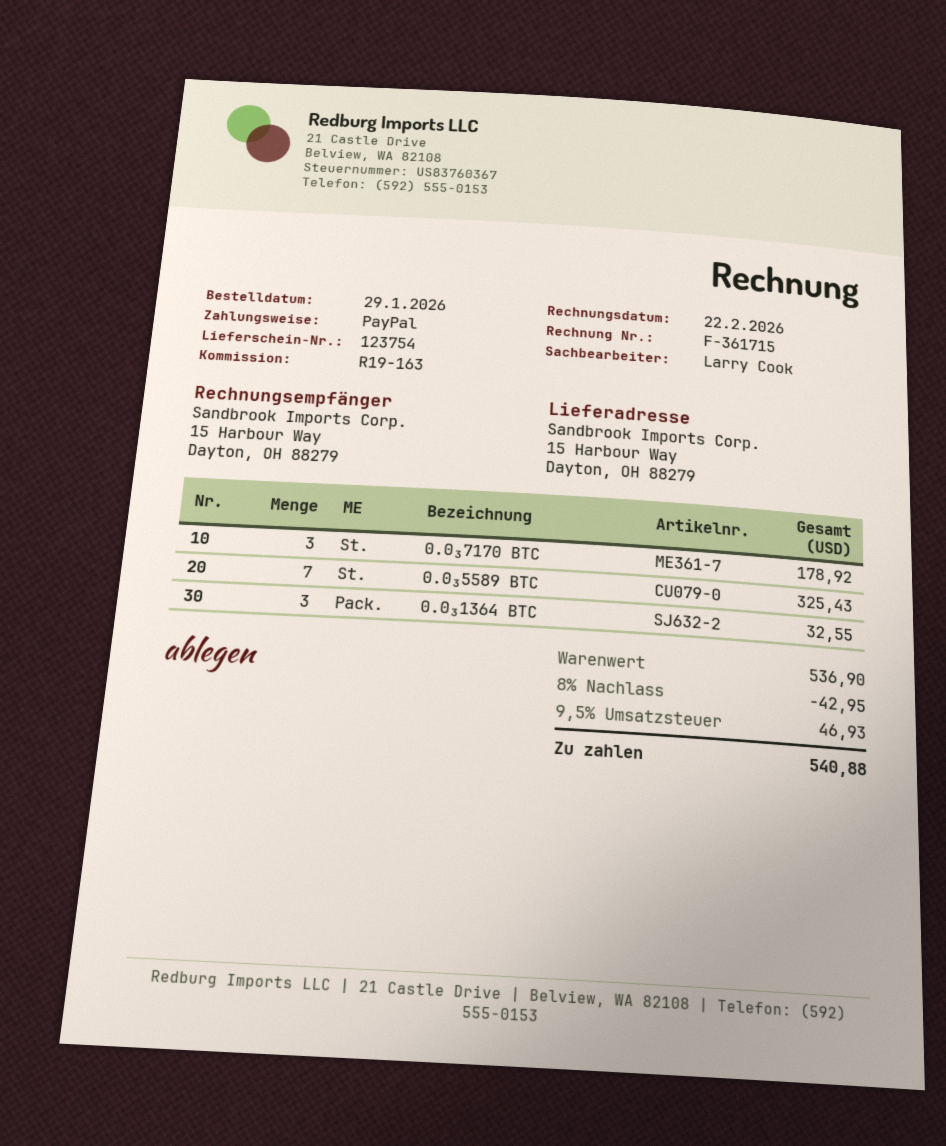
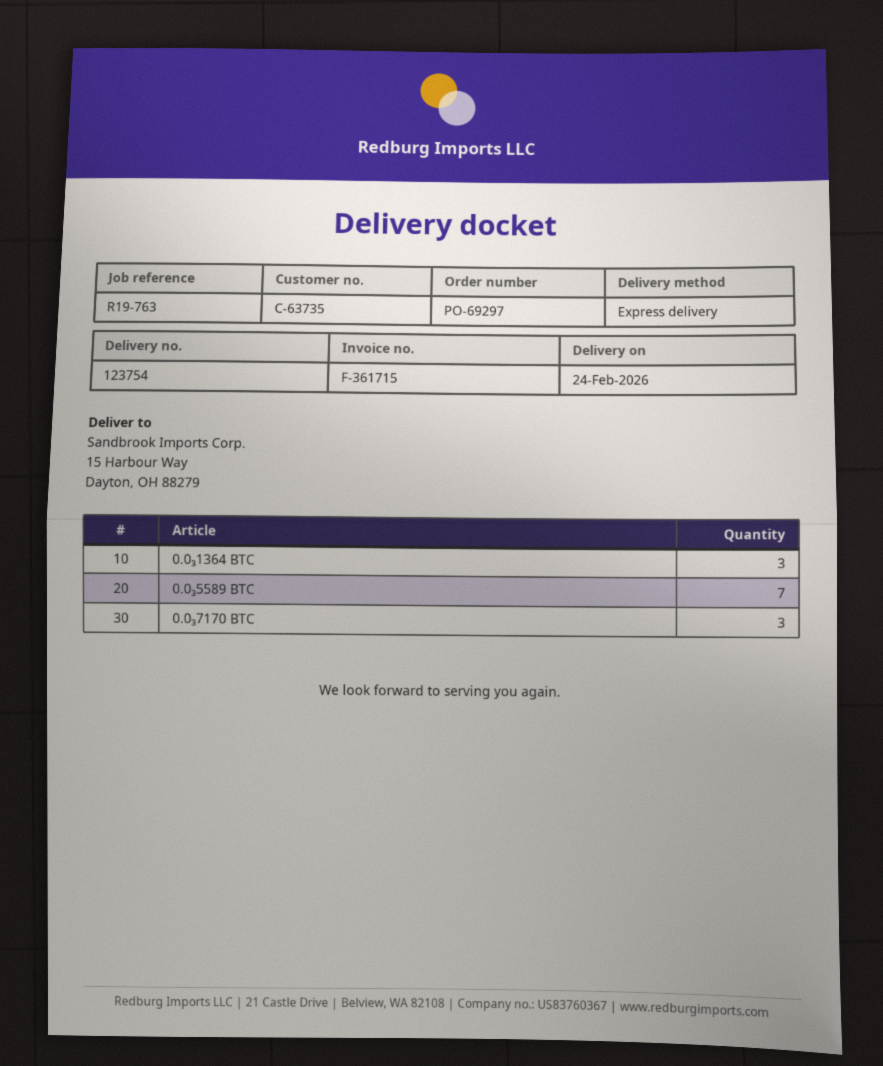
reference: R19-163 -> R19-763

